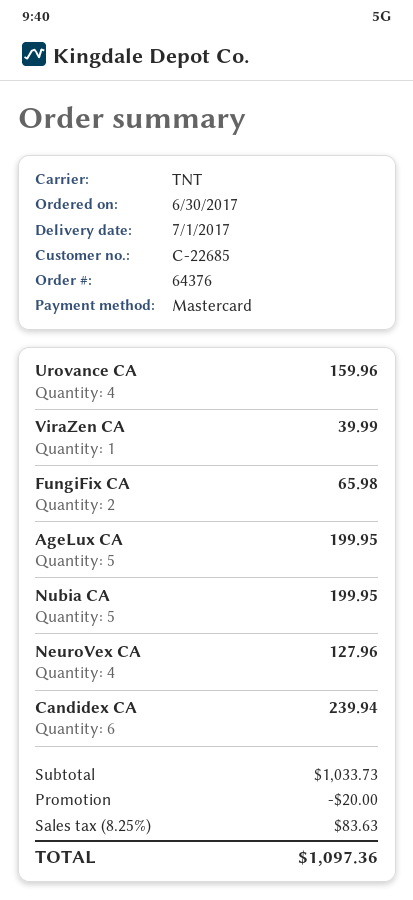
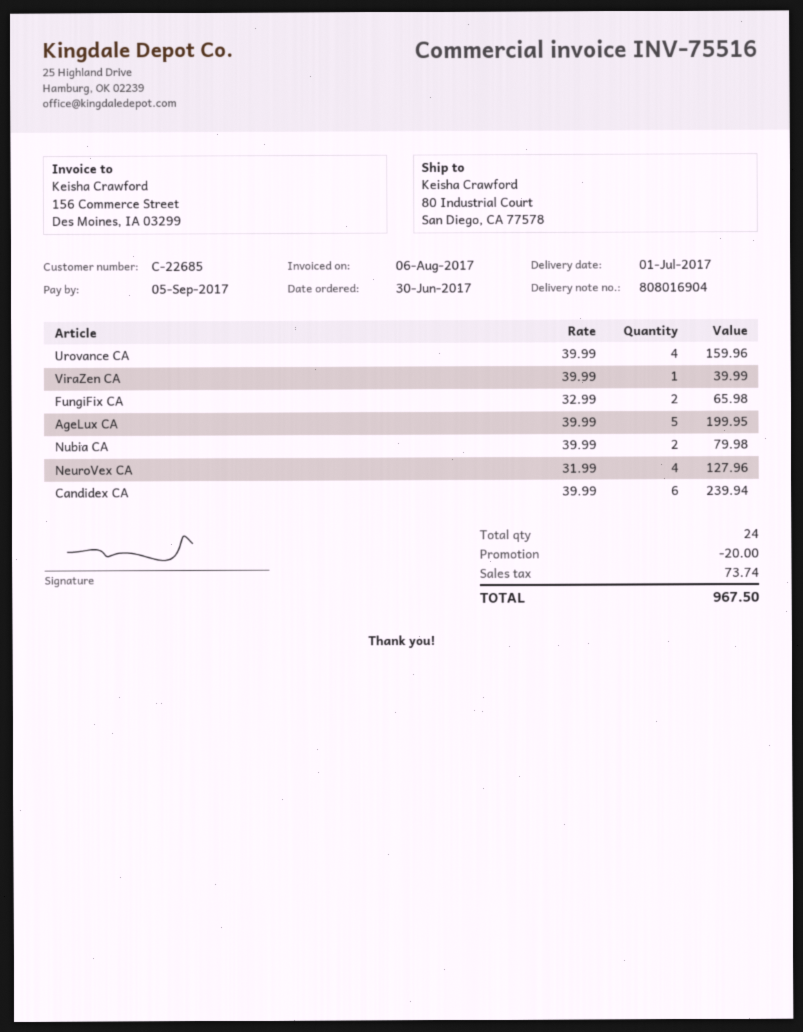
Nubia CA: 5 for 199.95 -> 2 for 79.98
tax: 83.63 -> 73.74
total: 1097.36 -> 967.50

